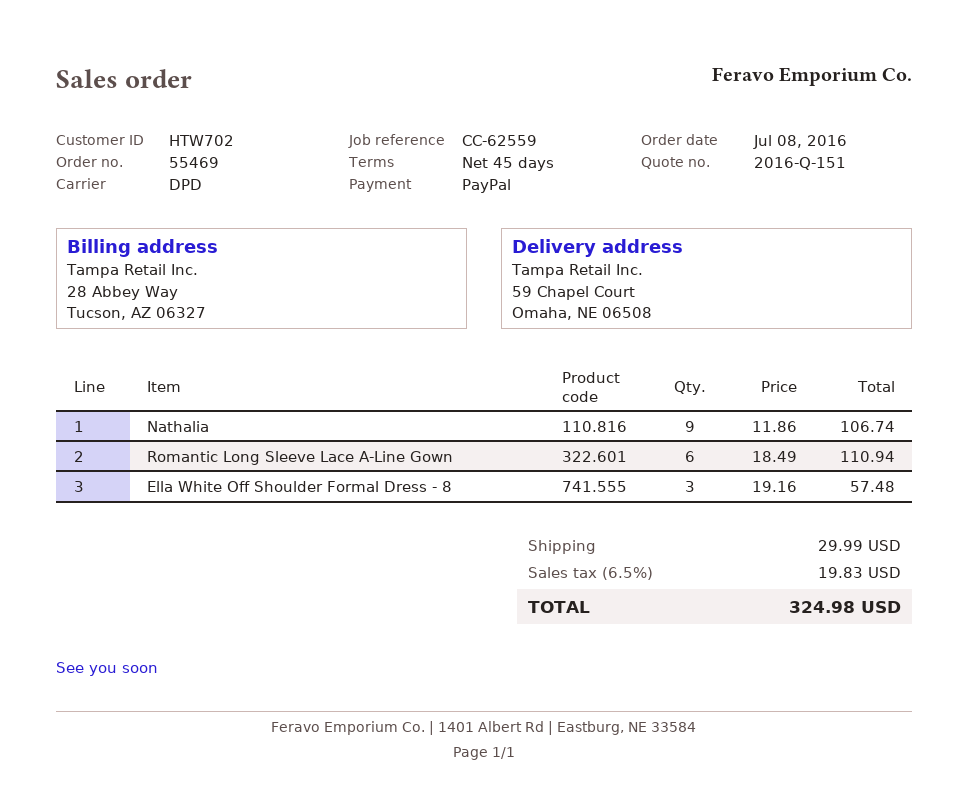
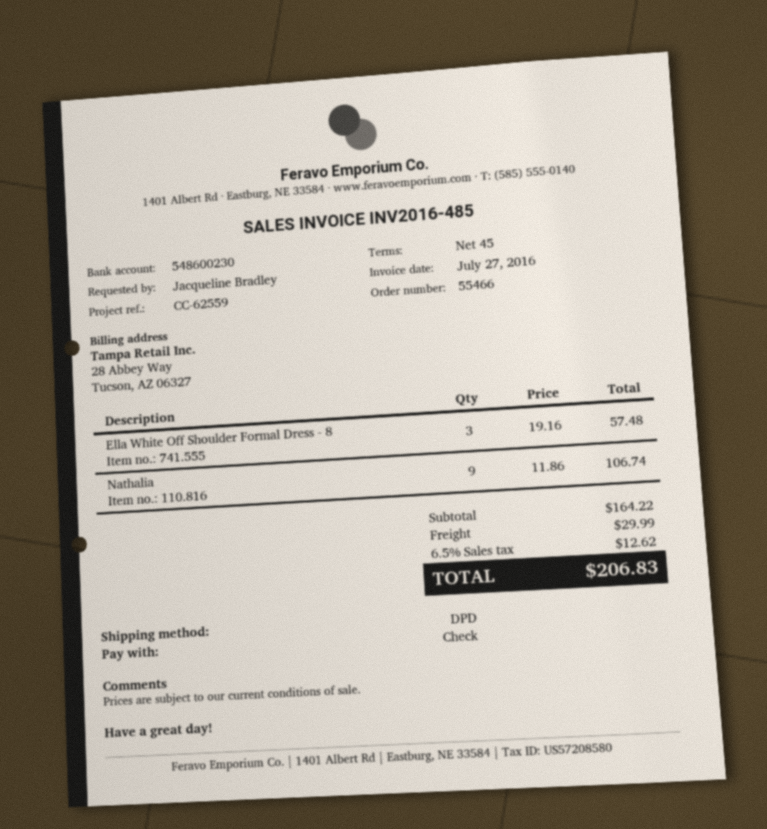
order number: 55469 -> 55466
payment method: PayPal -> cheque
Romantic Long Sleeve Lace A-Line Gown: 6 x 18.49 = 110.94 -> none
tax: 6.5% = 19.83 -> 6.5% = 12.62
total: 324.98 -> 206.83

